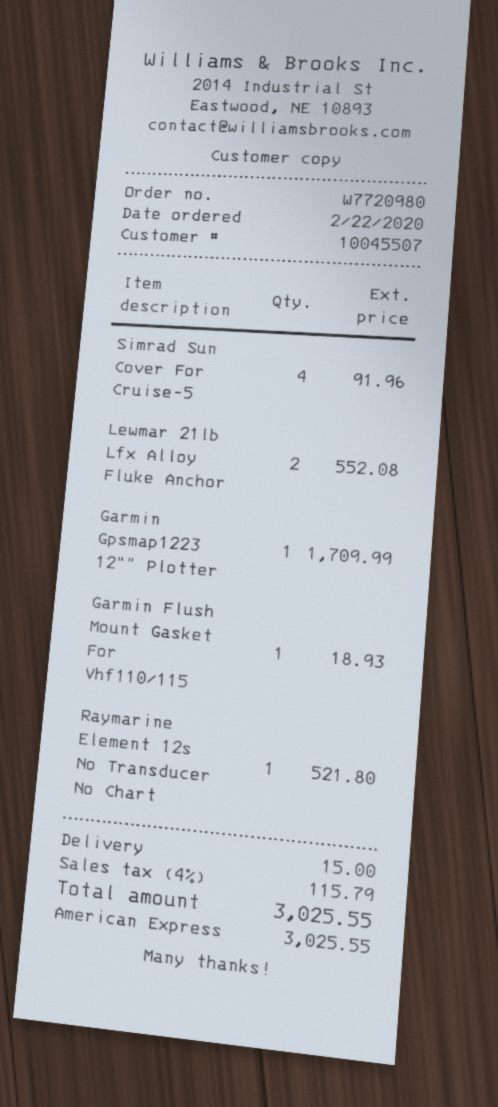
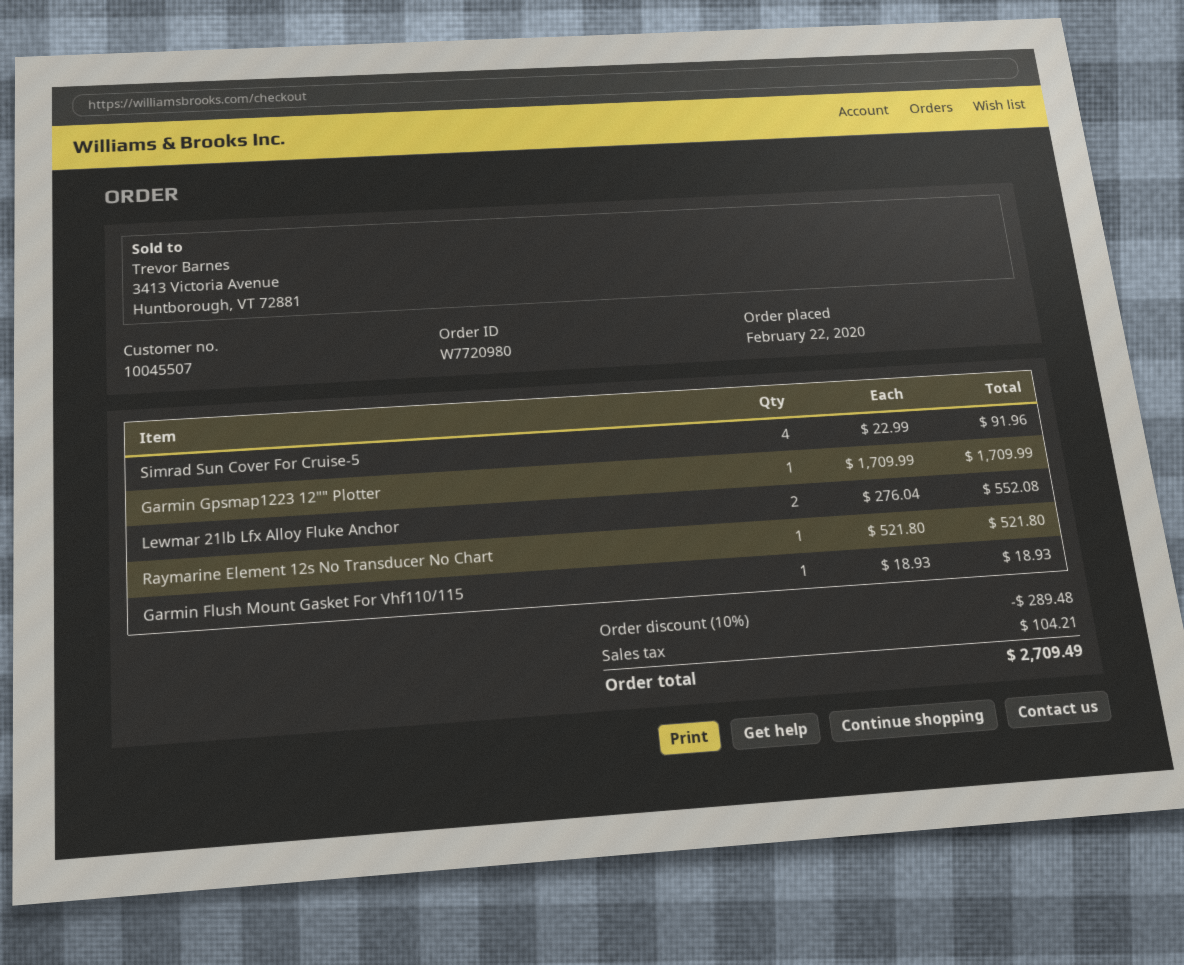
discount: none -> 10% = 289.48
shipping: 15.00 -> none
tax: 115.79 -> 104.21
total: 3025.55 -> 2709.49

